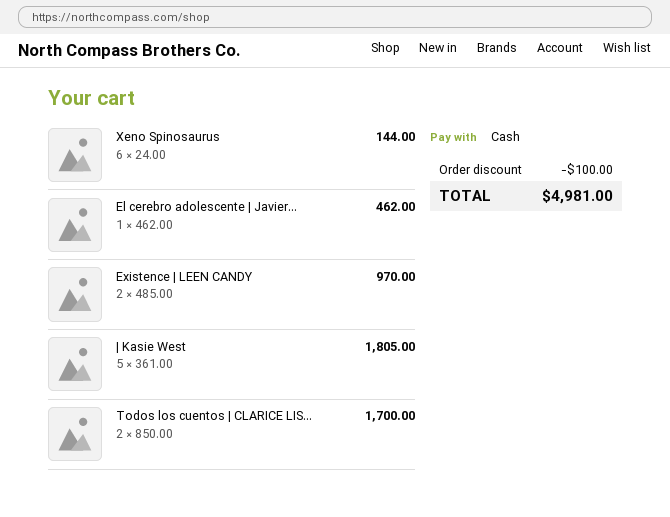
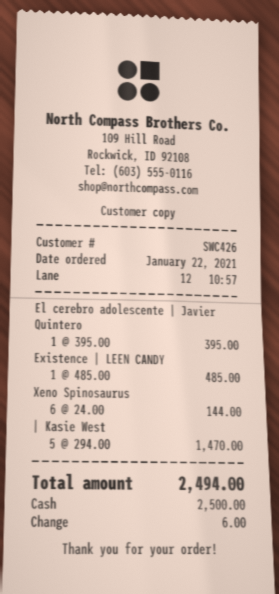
El cerebro adolescente | Javier...: 1 x 462.00 = 462.00 -> 1 x 395.00 = 395.00
Existence | LEEN CANDY: 2 x 485.00 = 970.00 -> 1 x 485.00 = 485.00
| Kasie West: 5 x 361.00 = 1805.00 -> 5 x 294.00 = 1470.00
Todos los cuentos | CLARICE LIS...: 2 x 850.00 = 1700.00 -> none
discount: 100.00 -> none
total: 4981.00 -> 2494.00

